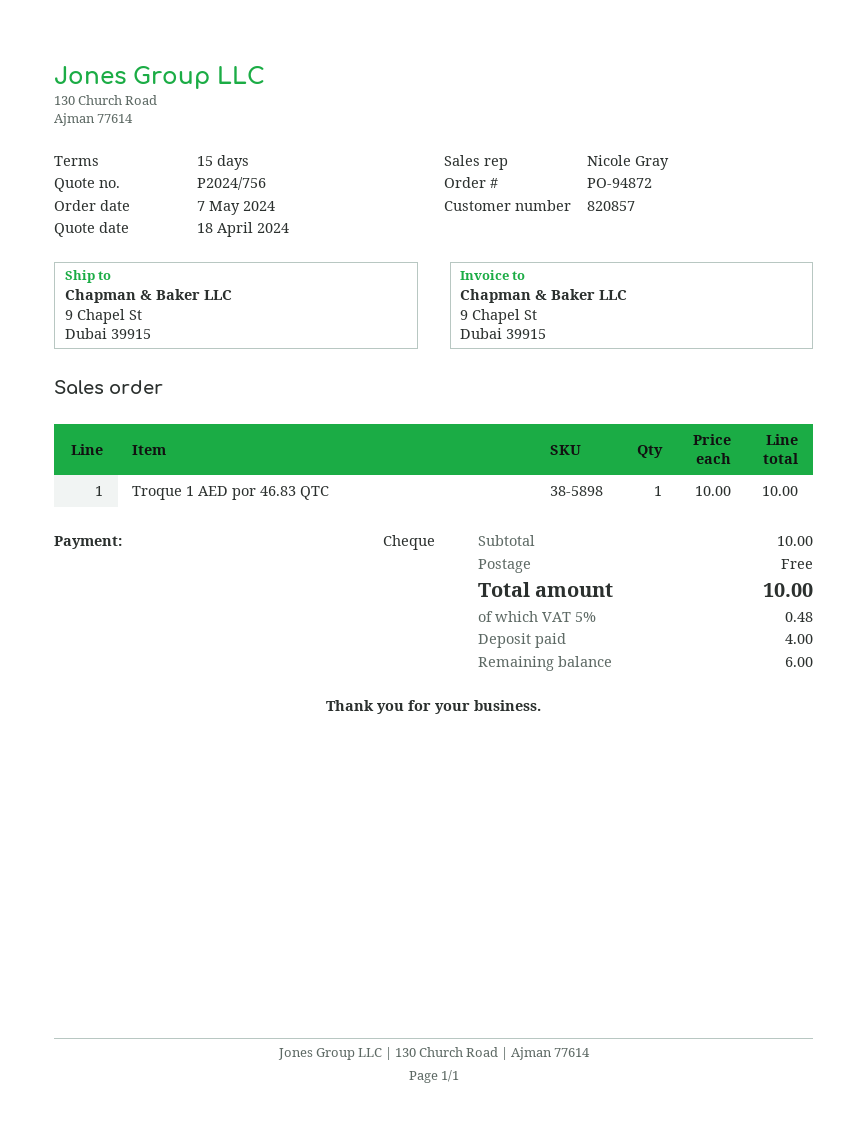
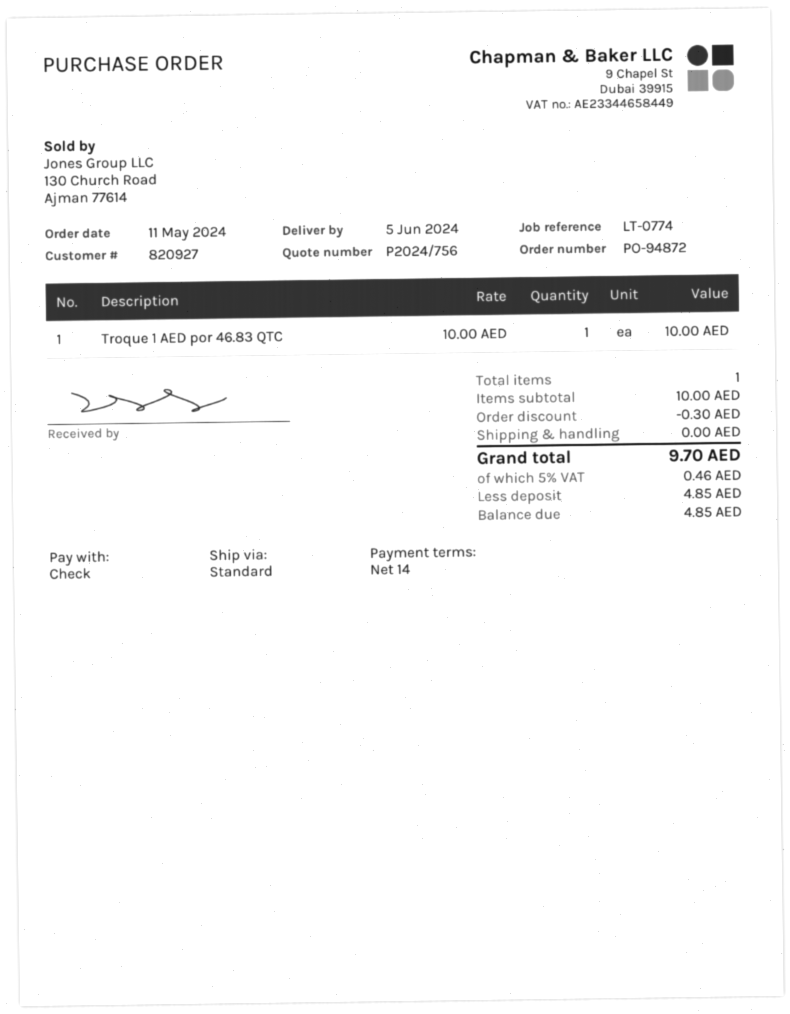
order date: 2024-05-07 -> 2024-05-11
payment terms: 15 days -> 14 days
customer number: 820857 -> 820927
discount: none -> 0.30
tax: 5% = 0.48 -> 5% = 0.46
total: 10.00 -> 9.70
deposit: 4.00 -> 4.85
balance: 6.00 -> 4.85

